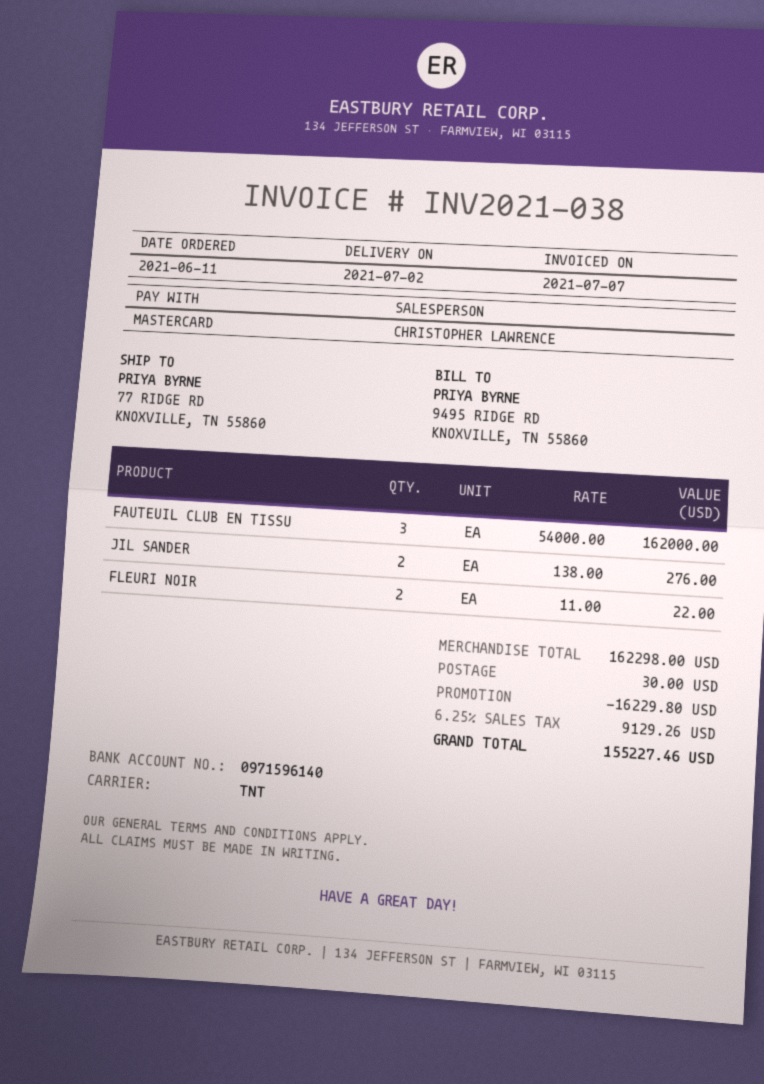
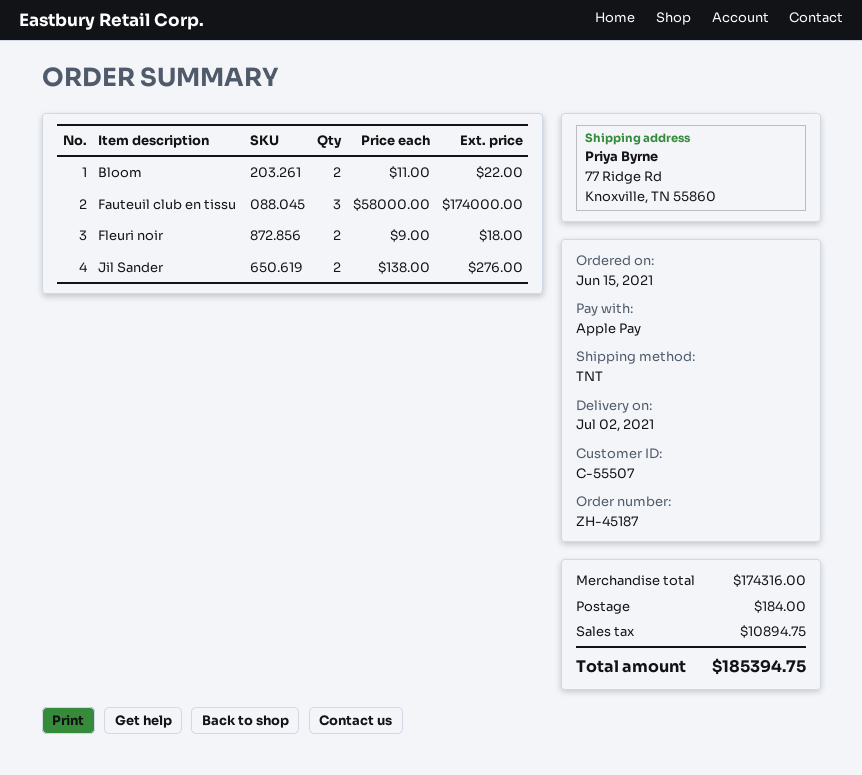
order date: 2021-06-11 -> 2021-06-15
payment method: Mastercard -> Apple Pay
FAUTEUIL CLUB EN TISSU: 3 x 54000.00 = 162000.00 -> 3 x 58000.00 = 174000.00
FLEURI NOIR: 2 x 11.00 = 22.00 -> 2 x 9.00 = 18.00
Bloom: none -> 2 x 11.00 = 22.00
subtotal: 162298.00 -> 174316.00
discount: 16229.80 -> none
shipping: 30.00 -> 184.00
tax: 9129.26 -> 10894.75
total: 155227.46 -> 185394.75

